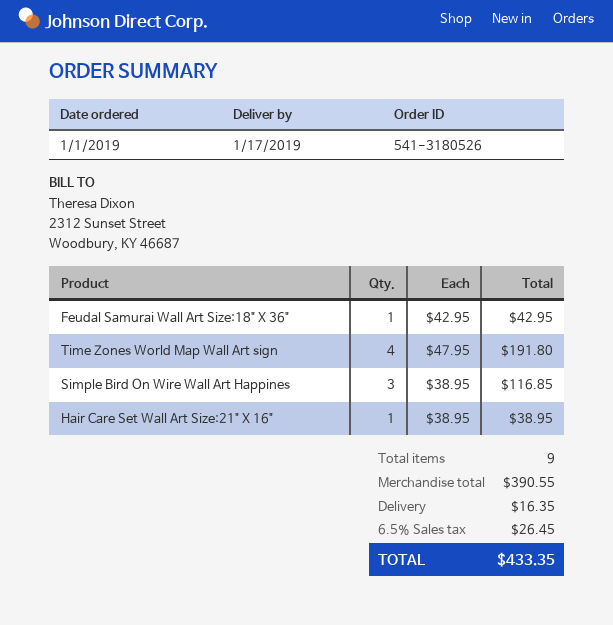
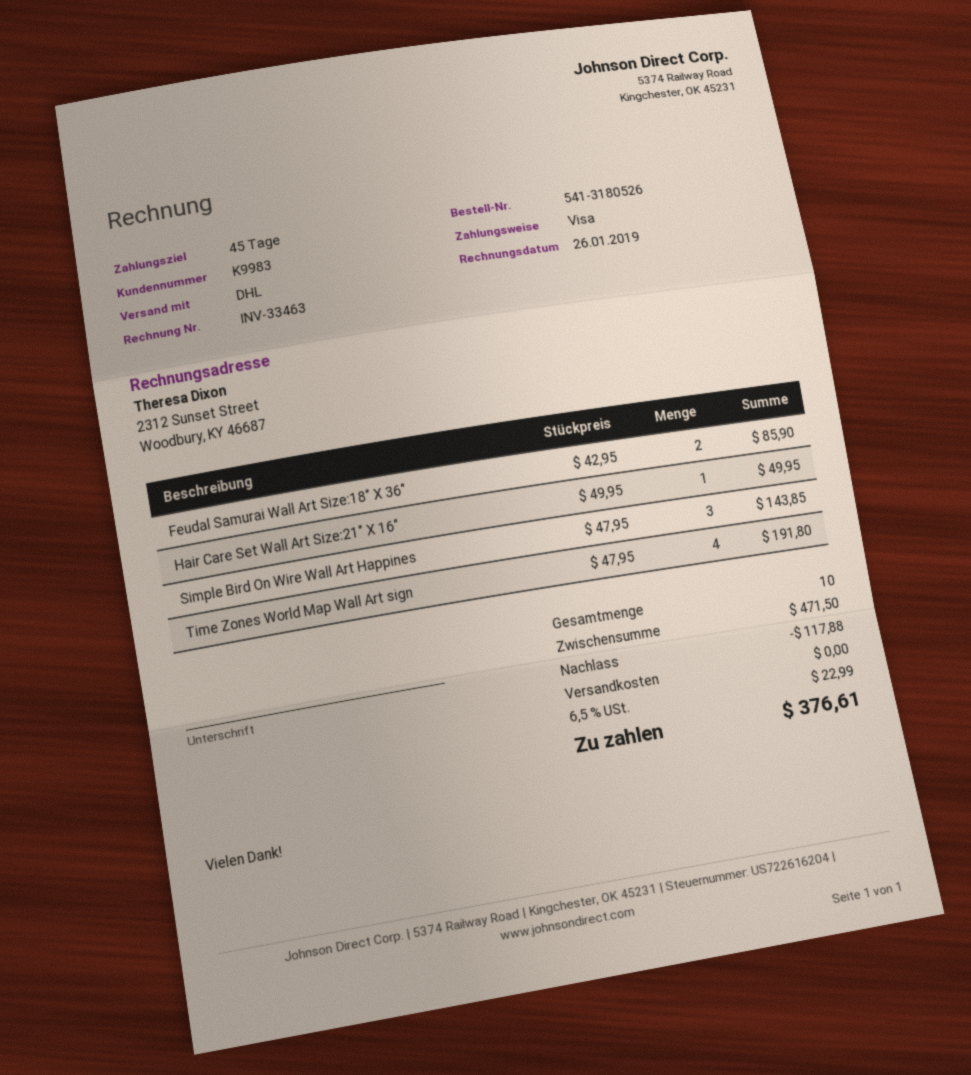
Feudal Samurai Wall Art Size:18" X 36": 1 x 42.95 = 42.95 -> 2 x 42.95 = 85.90
Simple Bird On Wire Wall Art Happines: 3 x 38.95 = 116.85 -> 3 x 47.95 = 143.85
Hair Care Set Wall Art Size:21" X 16": 1 x 38.95 = 38.95 -> 1 x 49.95 = 49.95
total quantity: 9 -> 10
subtotal: 390.55 -> 471.50
discount: none -> 117.88
shipping: 16.35 -> 0.00
tax: 6.5% = 26.45 -> 6.5% = 22.99
total: 433.35 -> 376.61

